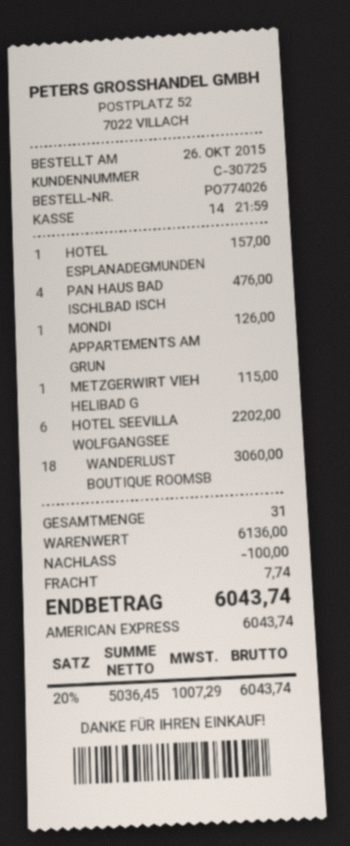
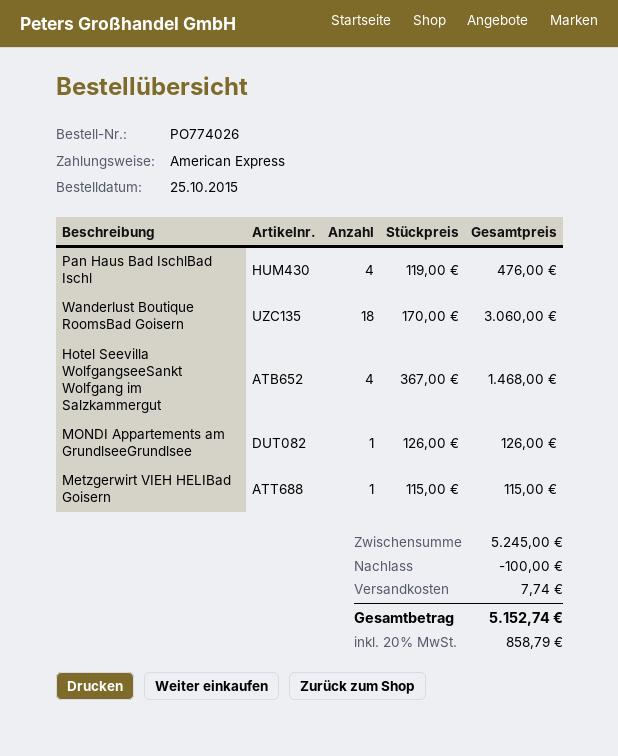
order date: 2015-10-26 -> 2015-10-25
HOTEL ESPLANADEGMUNDEN: 1 for 157.00 -> none
HOTEL SEEVILLA WOLFGANGSEE: 6 for 2202.00 -> 4 for 1468.00
subtotal: 6136.00 -> 5245.00
tax: 20% = 1007.29 -> 20% = 858.79
total: 6043.74 -> 5152.74

